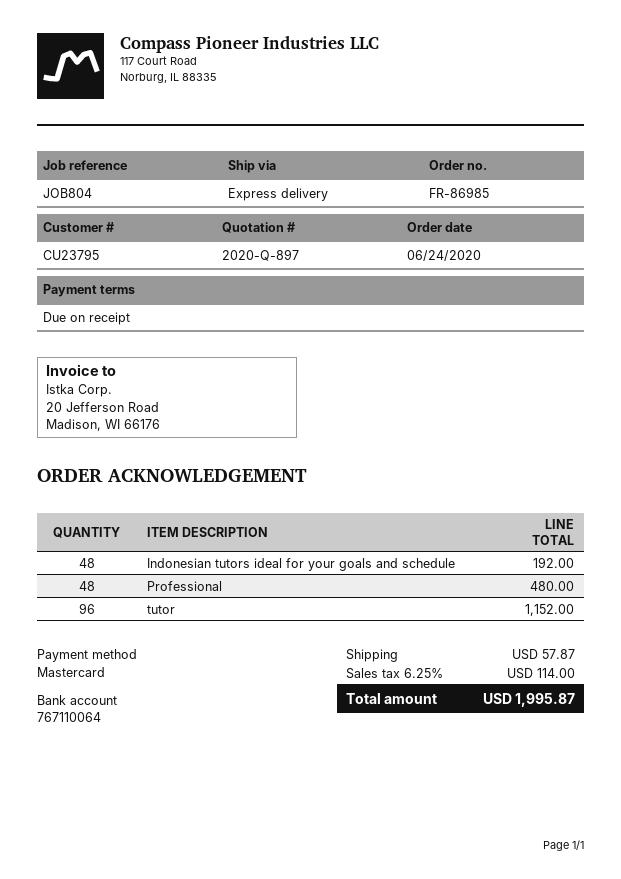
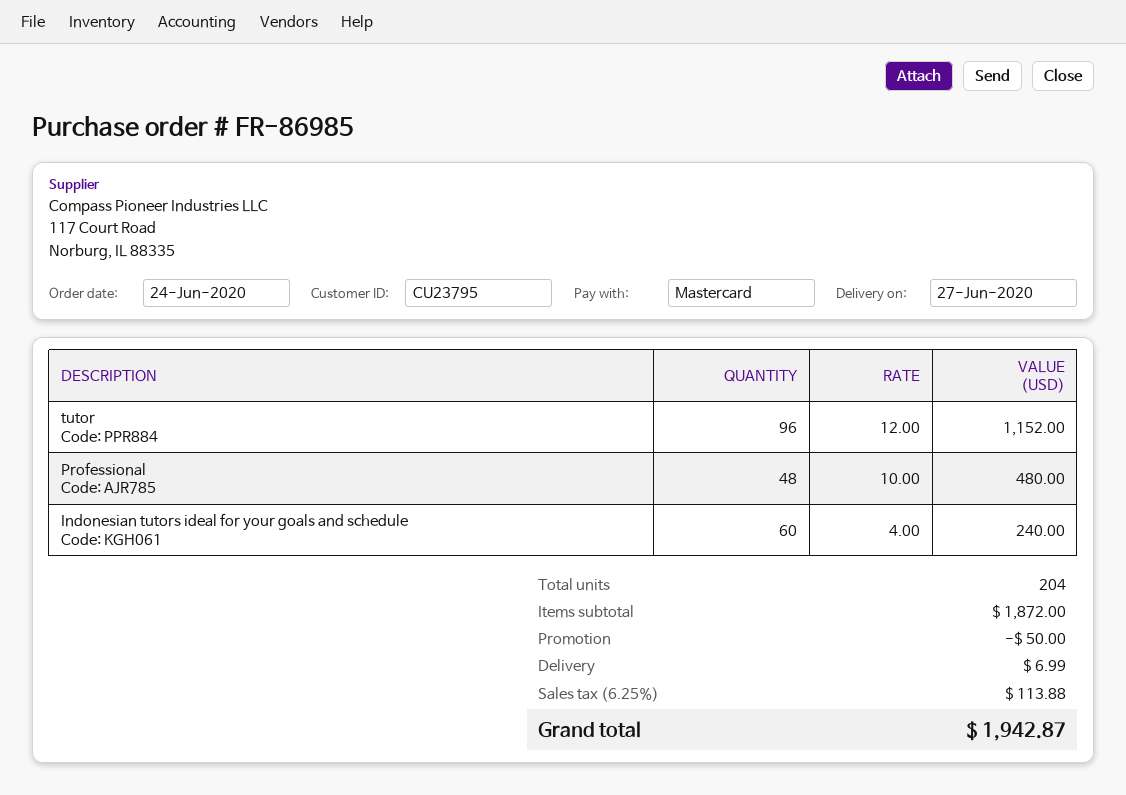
Indonesian tutors ideal for your goals and schedule: 48 for 192.00 -> 60 for 240.00
discount: none -> 50.00
shipping: 57.87 -> 6.99
tax: 6.25% = 114.00 -> 6.25% = 113.88
total: 1995.87 -> 1942.87

